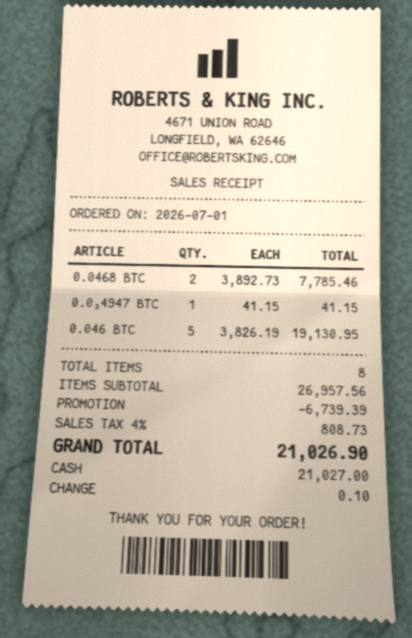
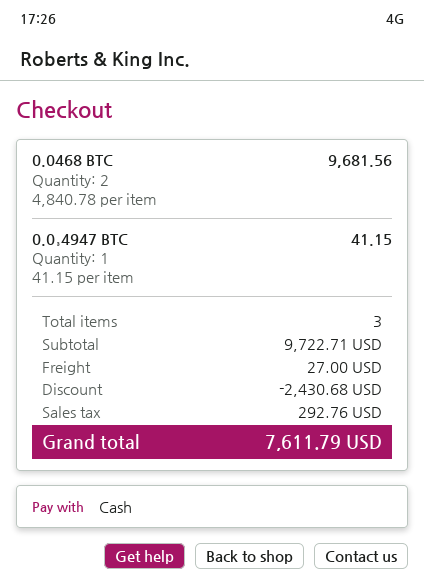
0.0468 BTC: 2 x 3892.73 = 7785.46 -> 2 x 4840.78 = 9681.56
0.046 BTC: 5 x 3826.19 = 19130.95 -> none
total quantity: 8 -> 3
subtotal: 26957.56 -> 9722.71
discount: 6739.39 -> 2430.68
shipping: none -> 27.00
tax: 808.73 -> 292.76
total: 21026.90 -> 7611.79

